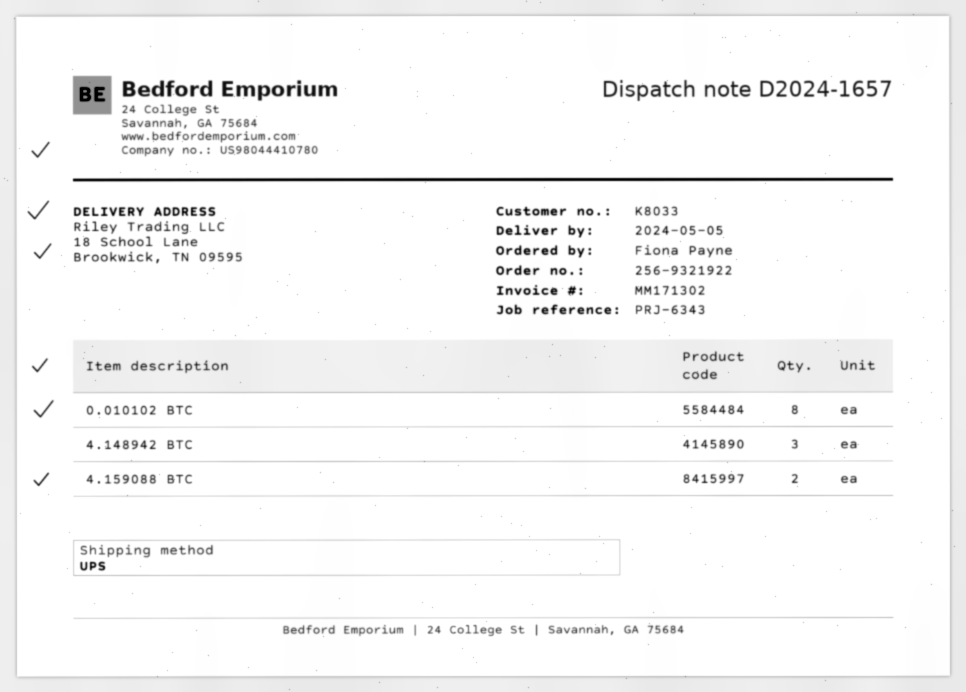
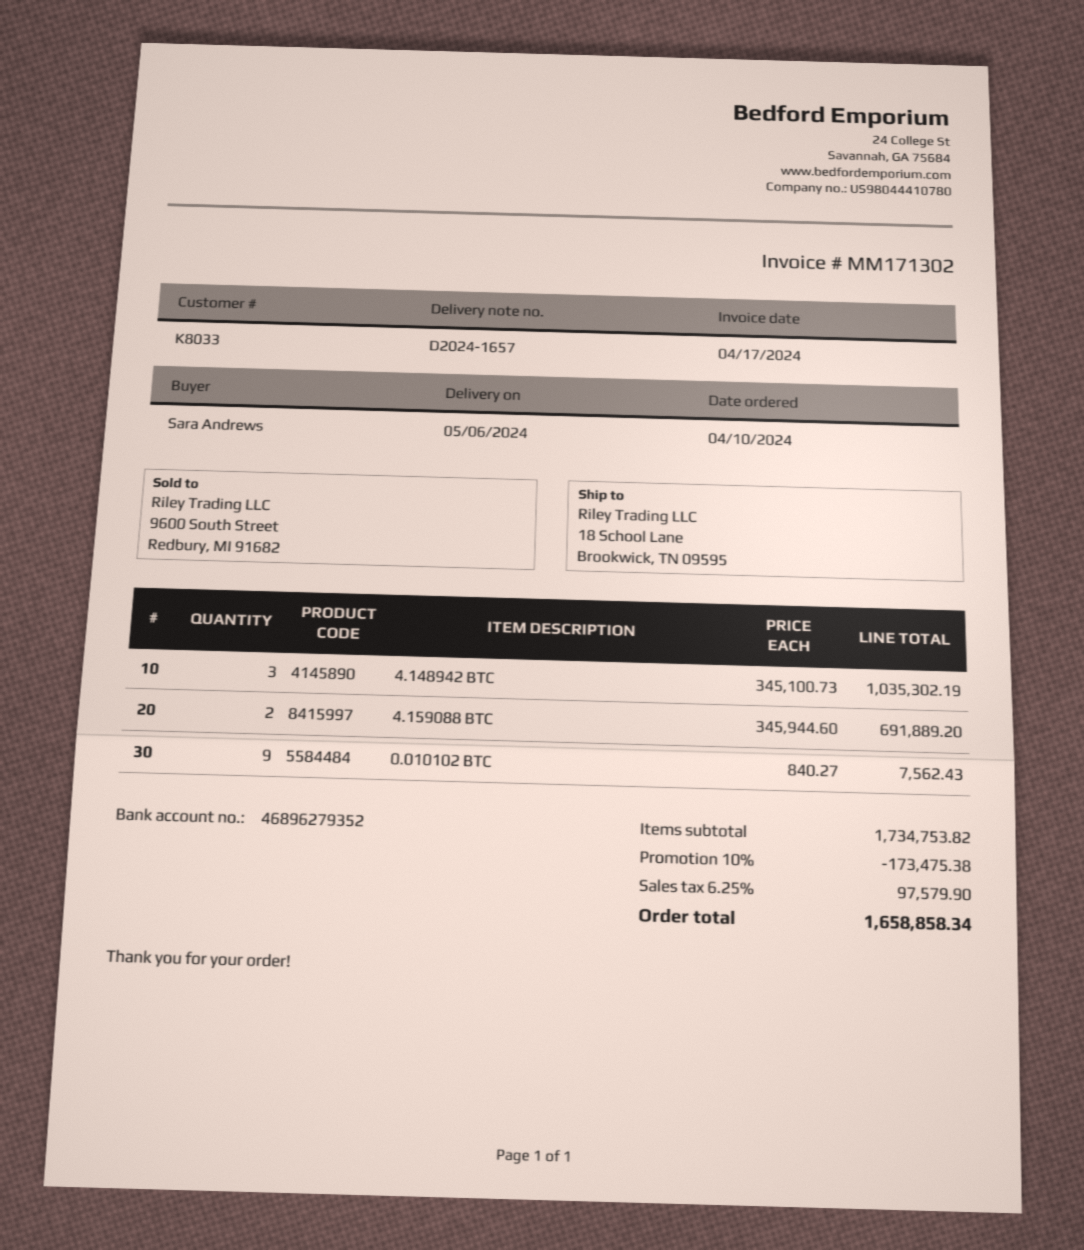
delivery date: 2024-05-05 -> 2024-05-06
ordered by: Fiona Payne -> Sara Andrews
0.010102 BTC: 8 -> 9

